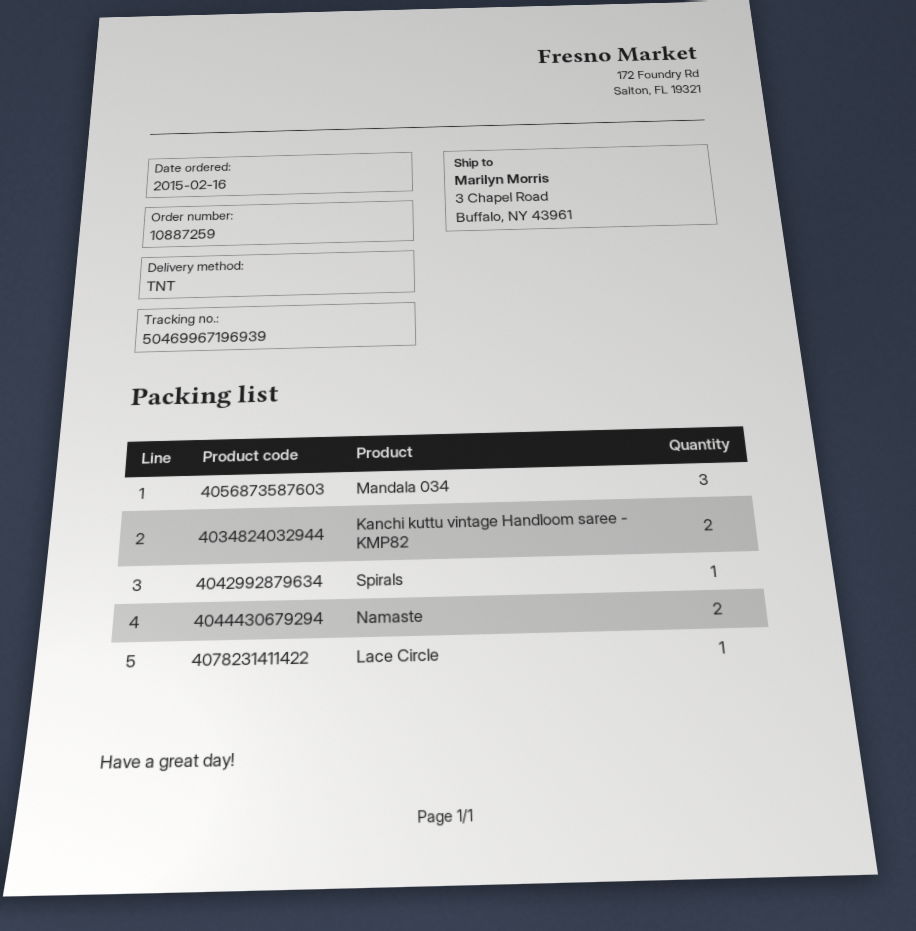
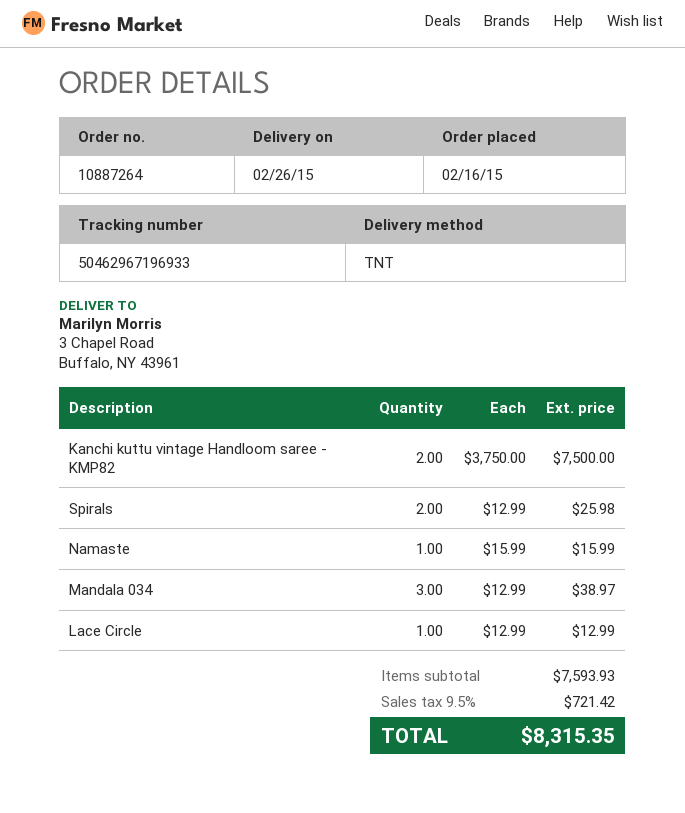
order number: 10887259 -> 10887264
tracking number: 50469967196939 -> 50462967196933
Spirals: 1 -> 2
Namaste: 2 -> 1

